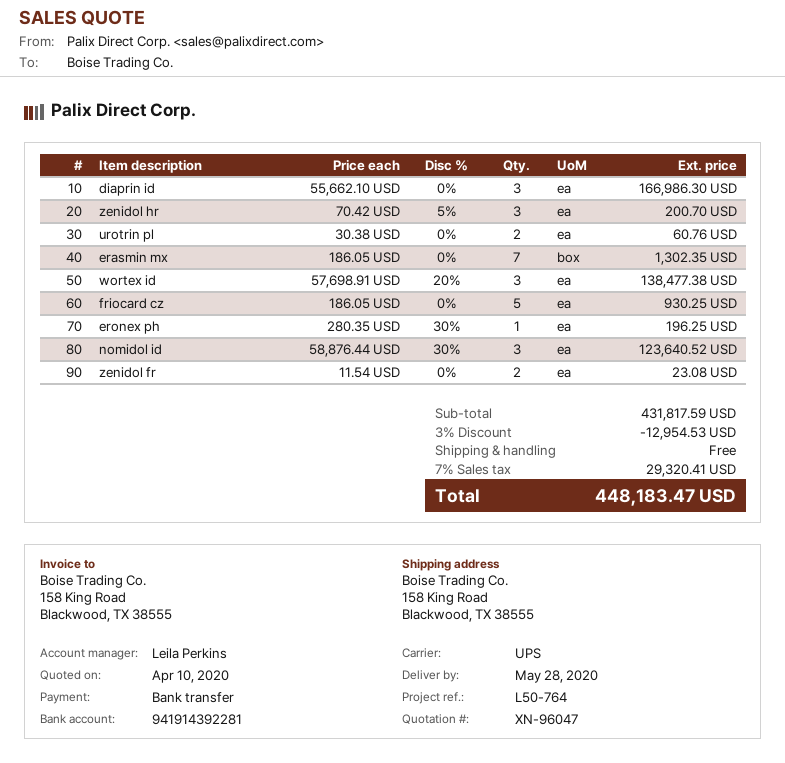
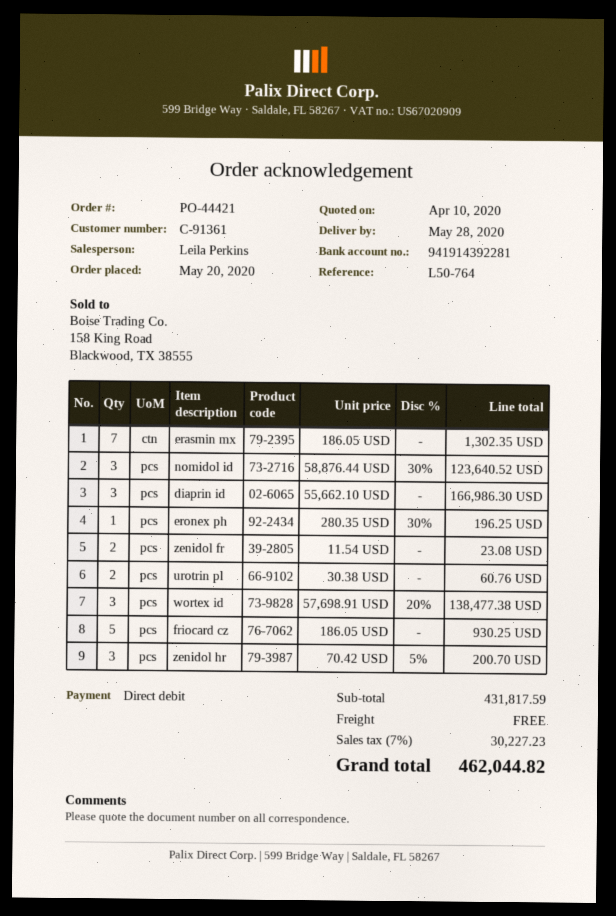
payment method: bank transfer -> direct debit
discount: 3% = 12954.53 -> none
tax: 7% = 29320.41 -> 7% = 30227.23
total: 448183.47 -> 462044.82

